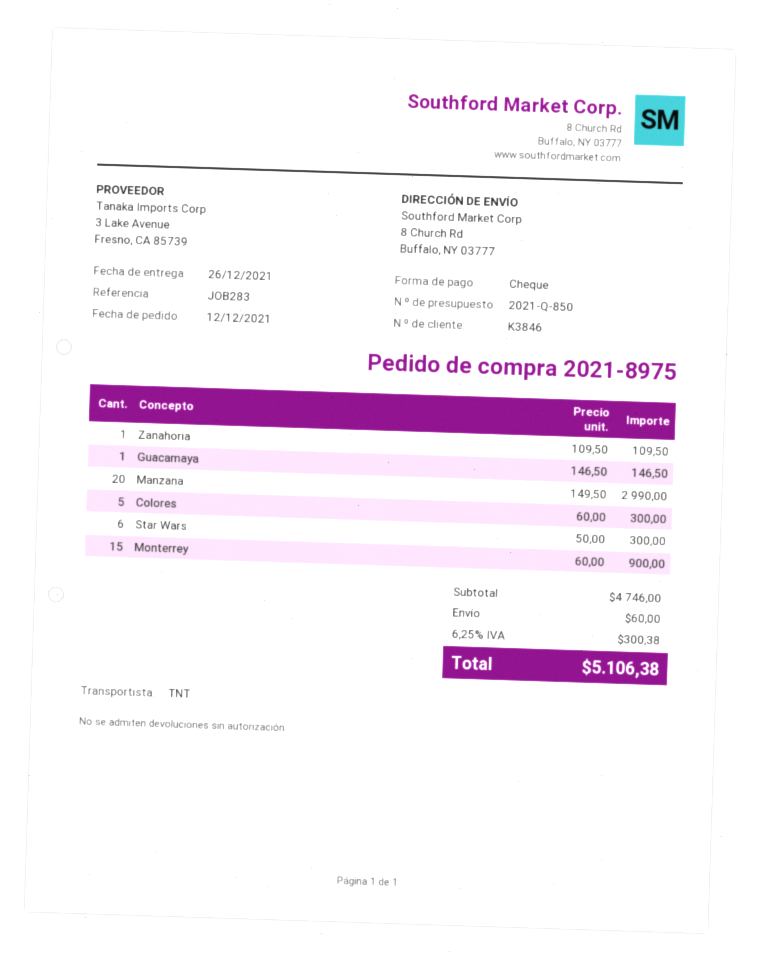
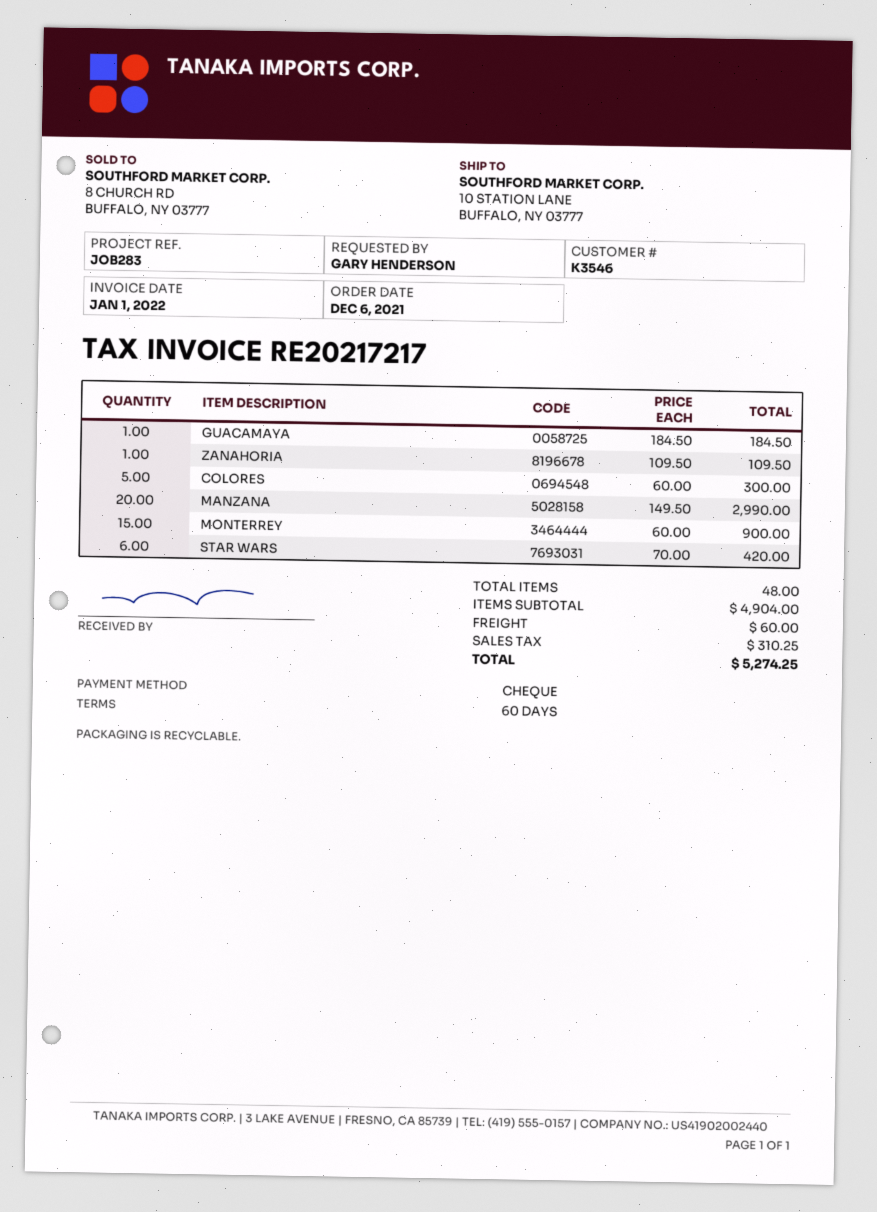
order date: 2021-12-12 -> 2021-12-06
customer number: K3846 -> K3546
ship to: 8 Church Rd, Buffalo, NY 03777 -> 10 STATION LANE, BUFFALO, NY 03777
Guacamaya: 1 x 146.50 = 146.50 -> 1 x 184.50 = 184.50
Star Wars: 6 x 50.00 = 300.00 -> 6 x 70.00 = 420.00
subtotal: 4746.00 -> 4904.00
tax: 300.38 -> 310.25
total: 5106.38 -> 5274.25

